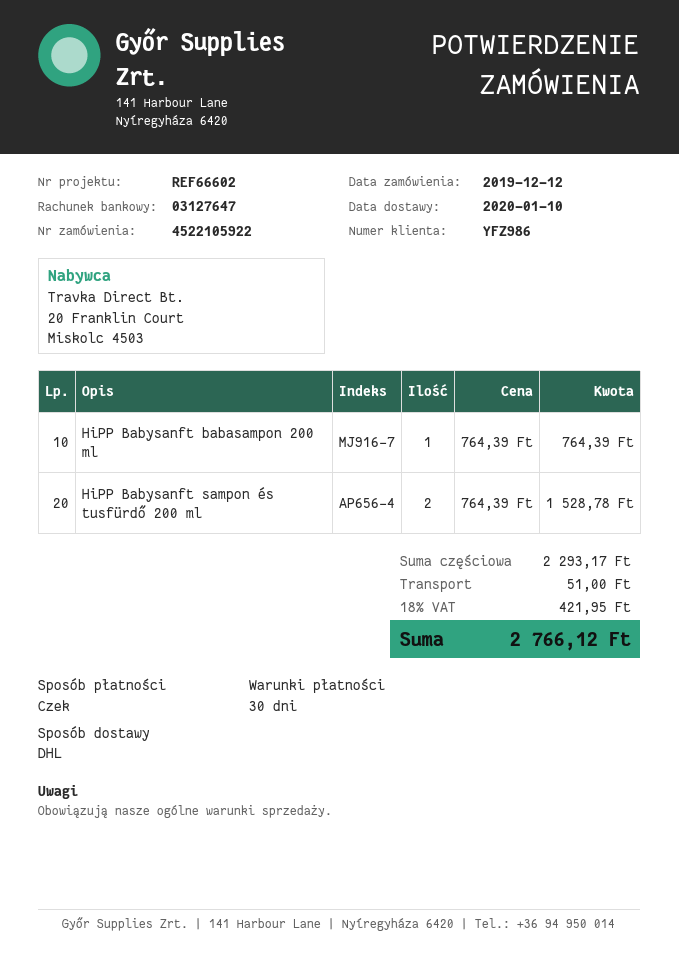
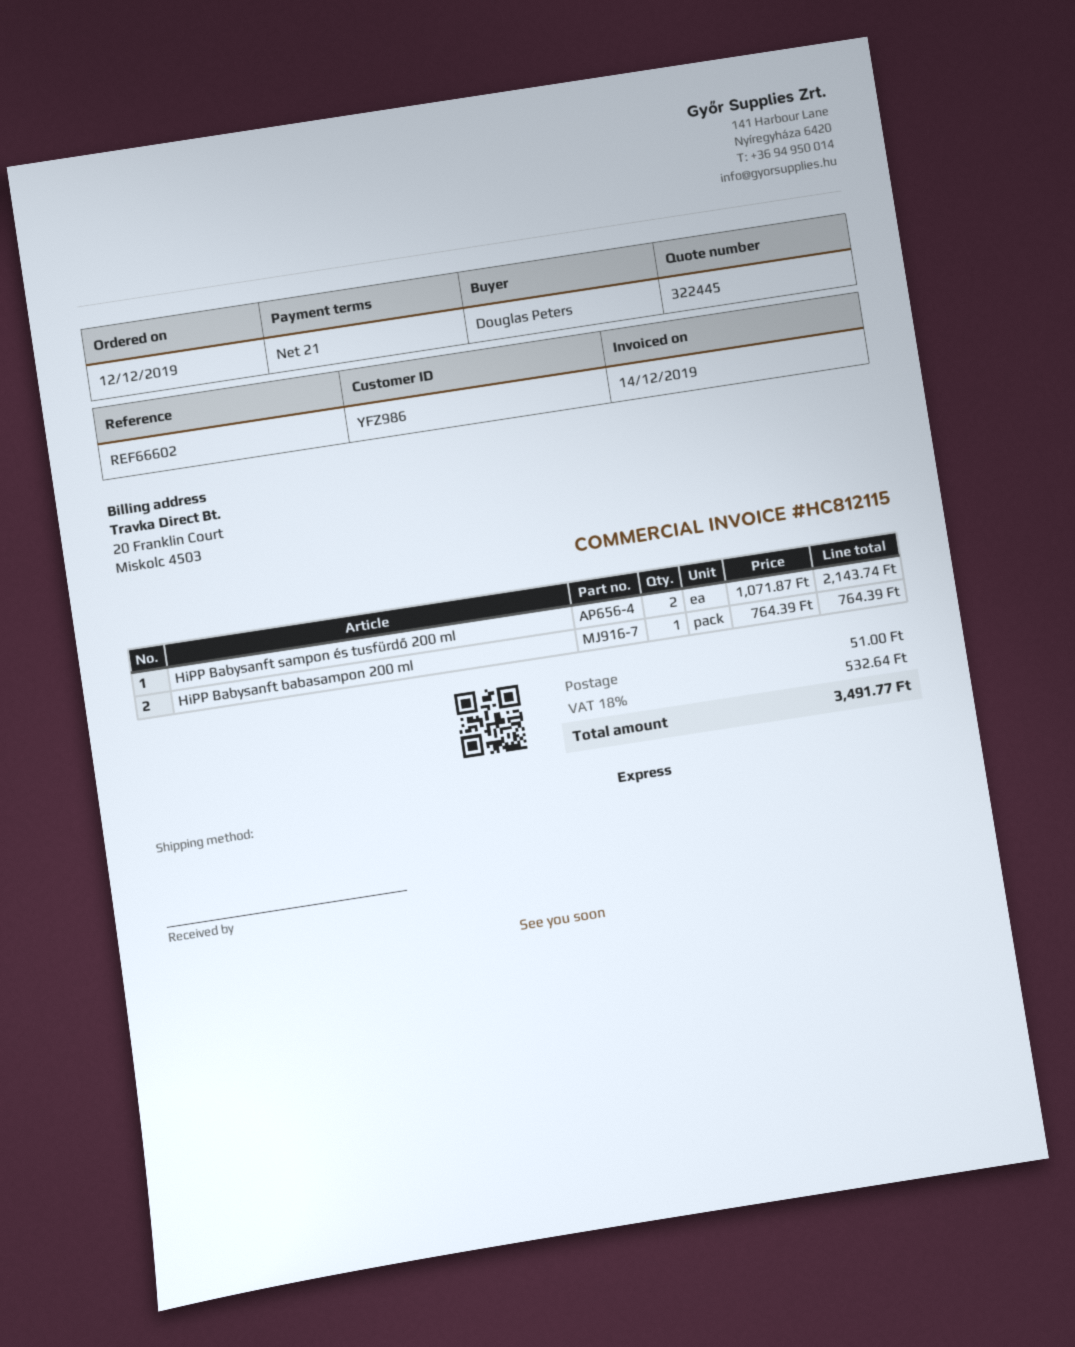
payment terms: 30 days -> 21 days
shipping method: DHL -> express
HiPP Babysanft sampon és tusfürdő 200 ml: 2 x 764.39 = 1528.78 -> 2 x 1071.87 = 2143.74
tax: 18% = 421.95 -> 18% = 532.64
total: 2766.12 -> 3491.77

